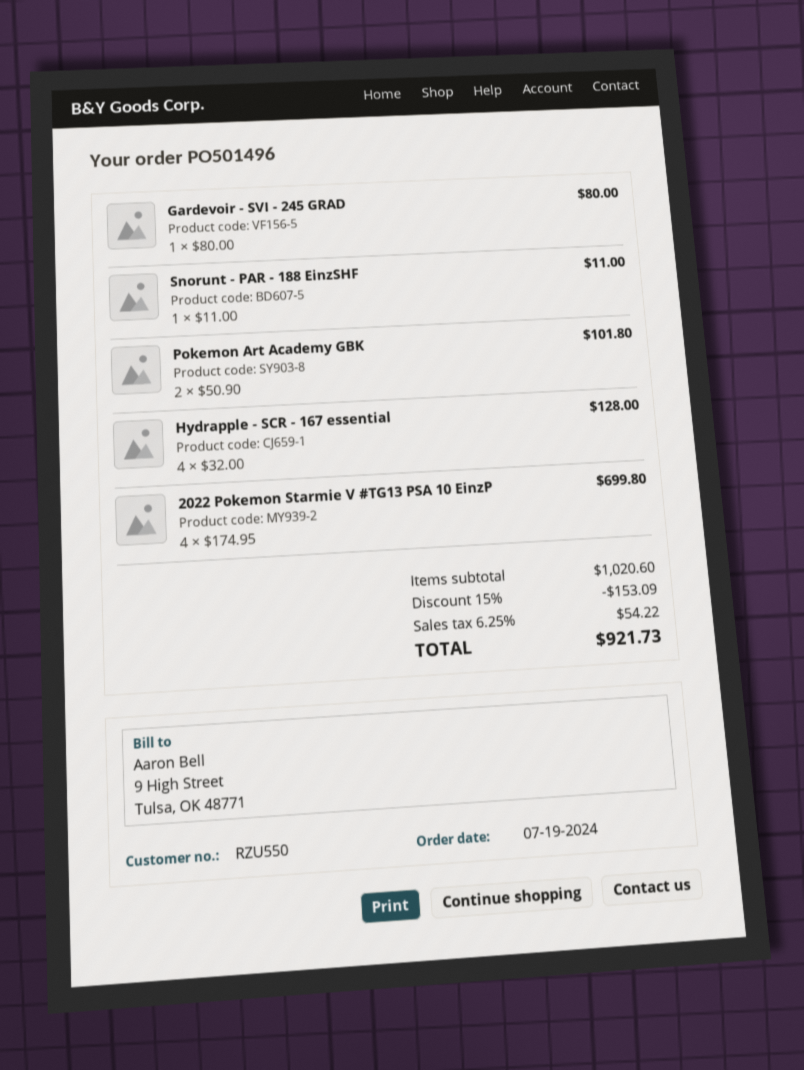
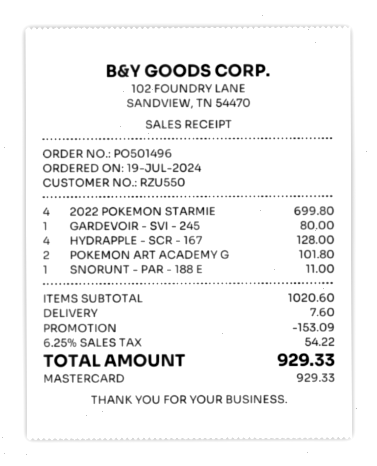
shipping: none -> 7.60
total: 921.73 -> 929.33

